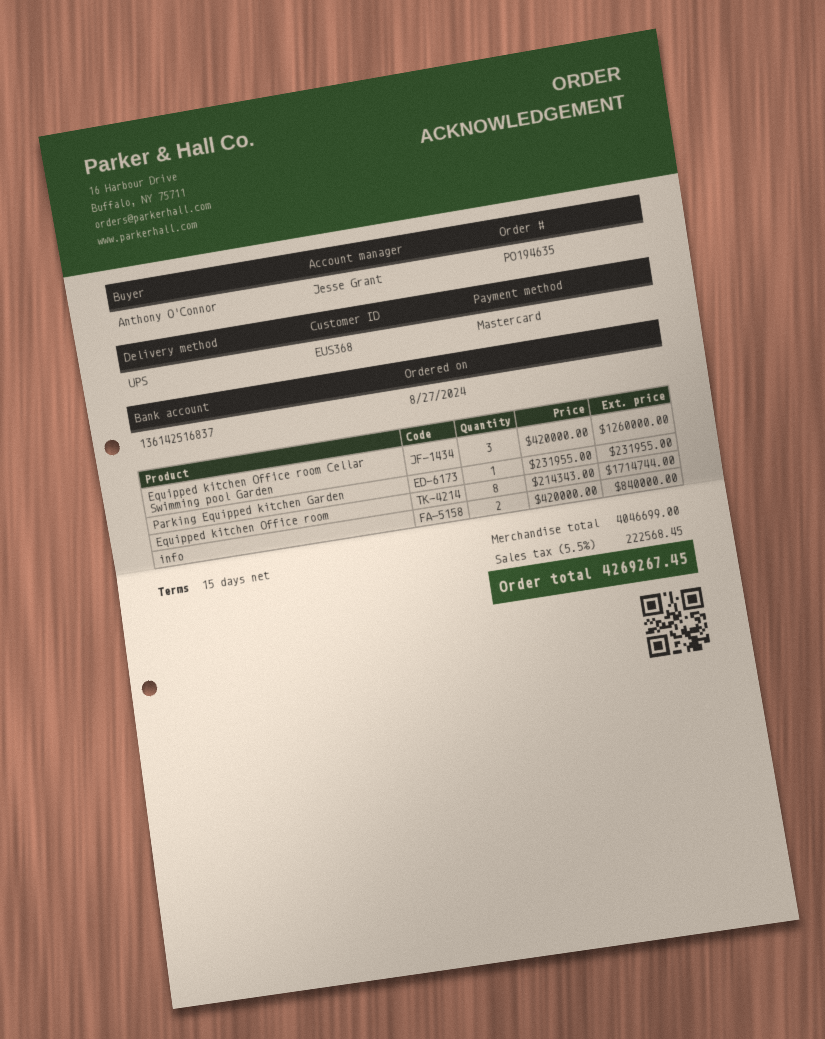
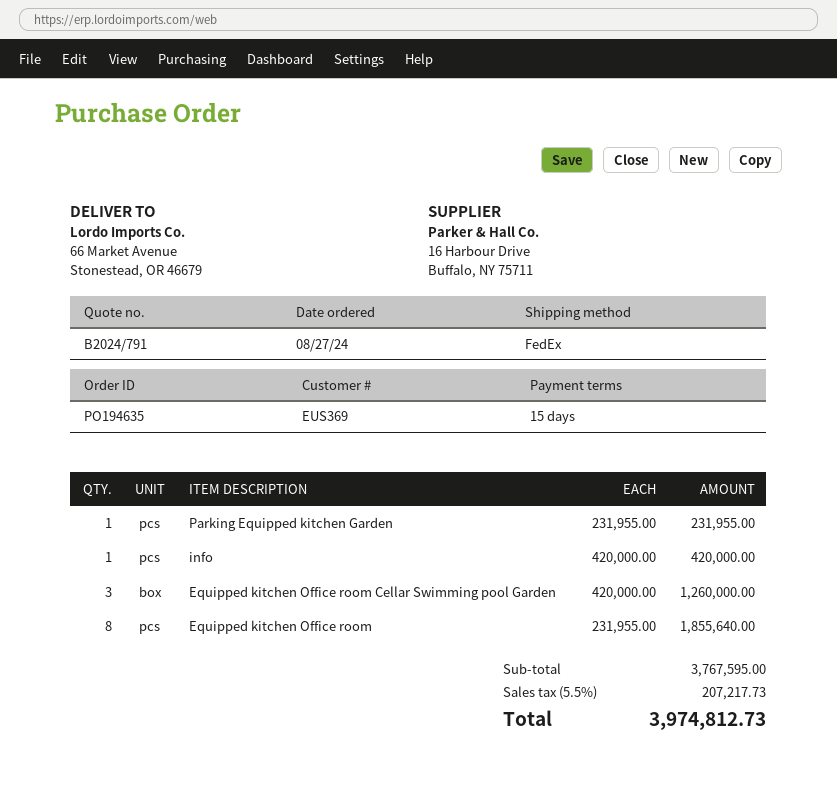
customer number: EUS368 -> EUS369
shipping method: UPS -> FedEx
Equipped kitchen Office room: 8 x 214343.00 = 1714744.00 -> 8 x 231955.00 = 1855640.00
info: 2 x 420000.00 = 840000.00 -> 1 x 420000.00 = 420000.00
subtotal: 4046699.00 -> 3767595.00
tax: 5.5% = 222568.45 -> 5.5% = 207217.73
total: 4269267.45 -> 3974812.73

